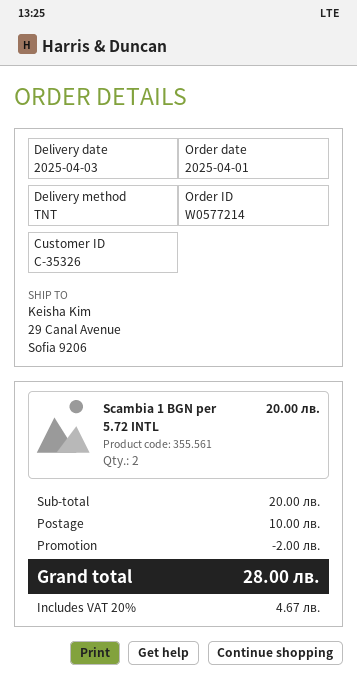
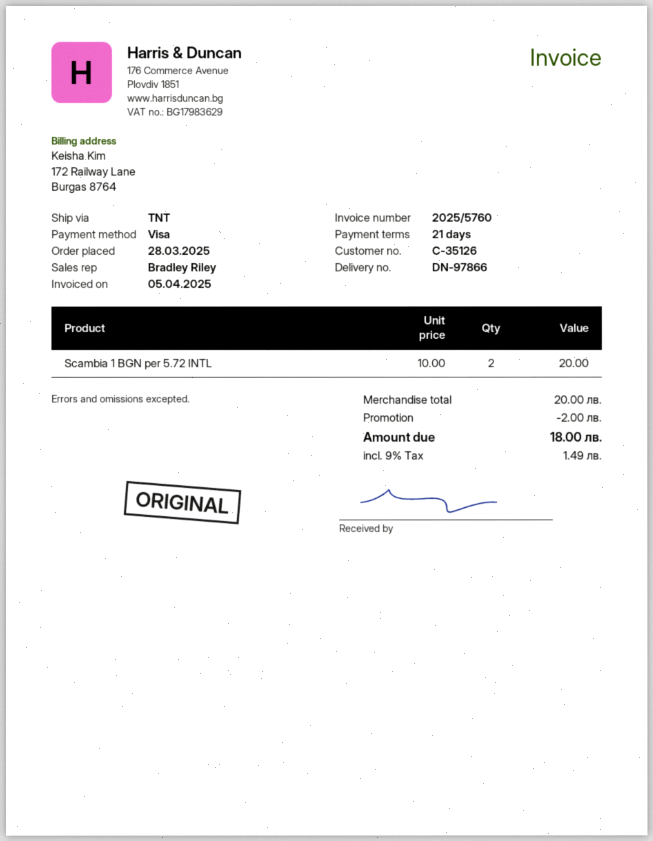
order date: 2025-04-01 -> 2025-03-28
customer number: C-35326 -> C-35126
shipping: 10.00 -> none
tax: 20% = 4.67 -> 9% = 1.49
total: 28.00 -> 18.00

